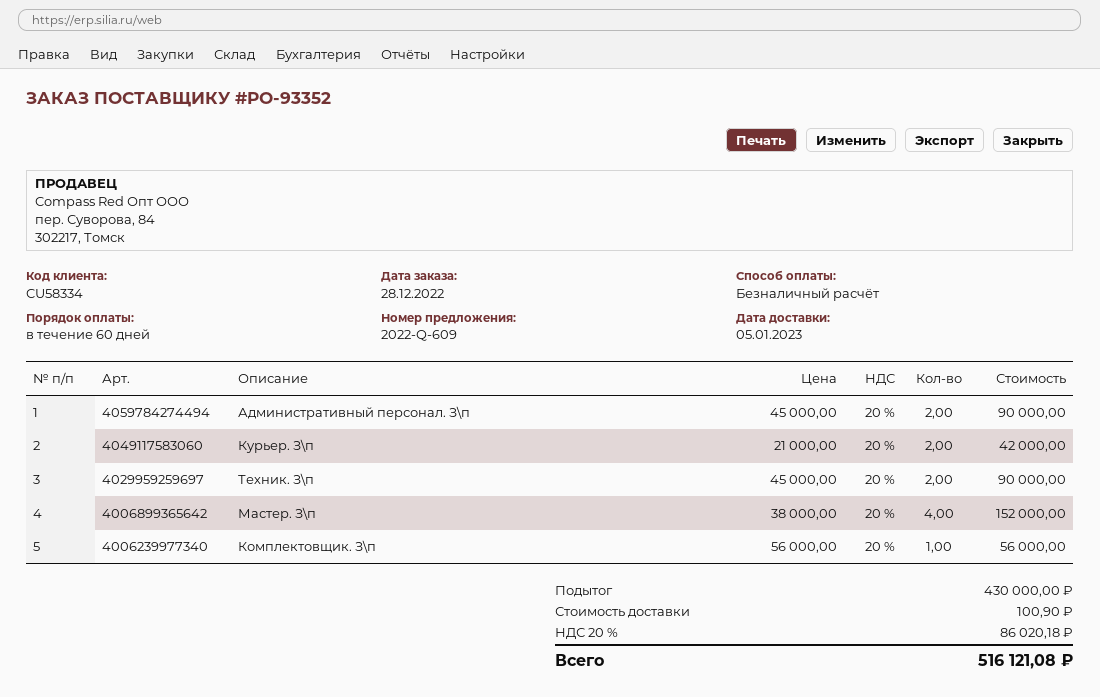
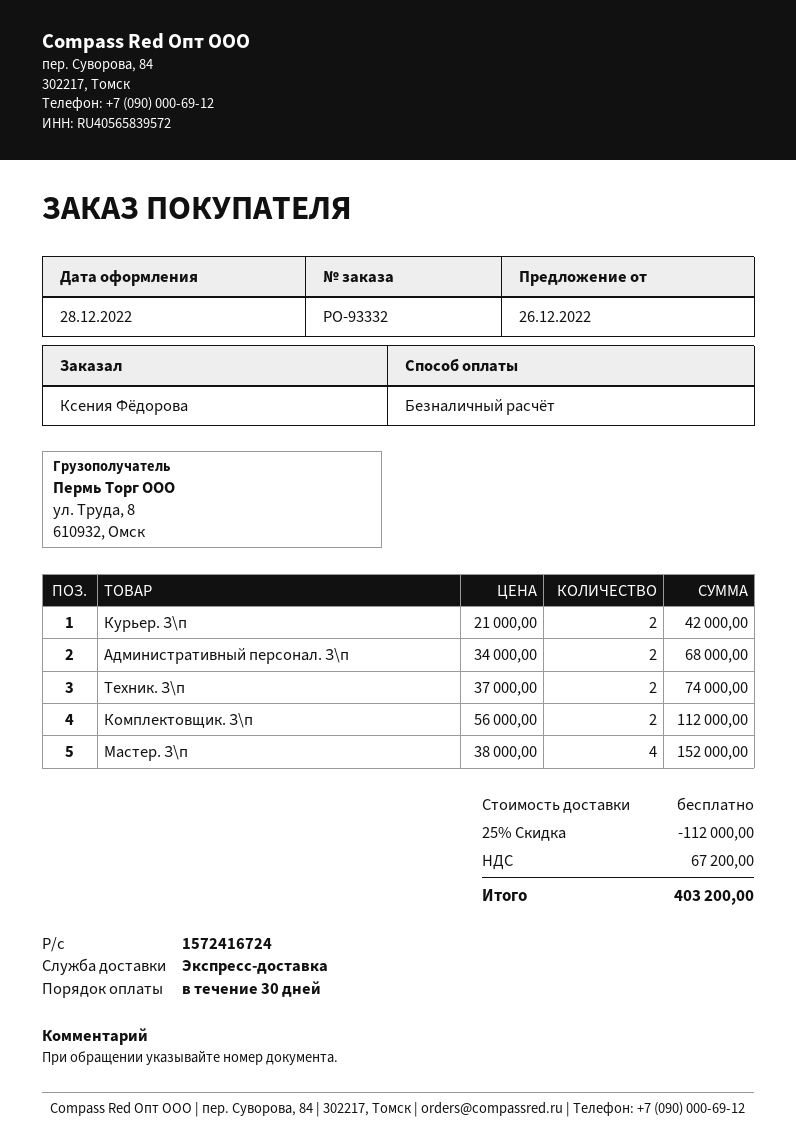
order number: PO-93352 -> PO-93332
payment terms: 60 days -> 30 days
Административный персонал. З\п: 2 x 45000.00 = 90000.00 -> 2 x 34000.00 = 68000.00
Техник. З\п: 2 x 45000.00 = 90000.00 -> 2 x 37000.00 = 74000.00
Комплектовщик. З\п: 1 x 56000.00 = 56000.00 -> 2 x 56000.00 = 112000.00
discount: none -> 25% = 112000.00
shipping: 100.90 -> 0.00
tax: 86020.18 -> 67200.00
total: 516121.08 -> 403200.00

